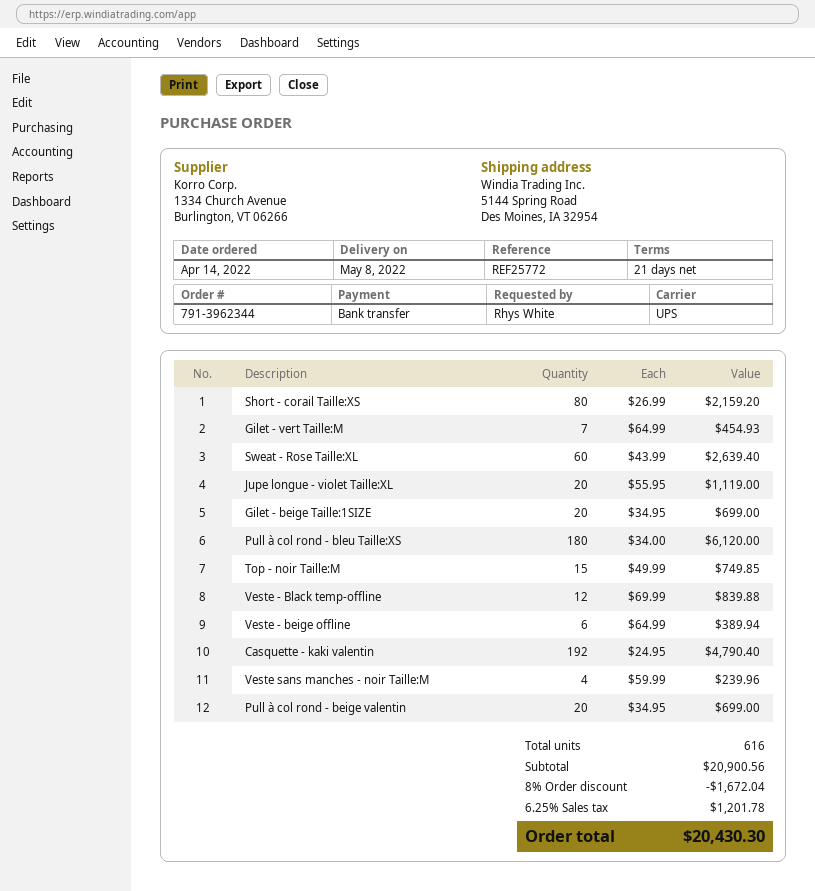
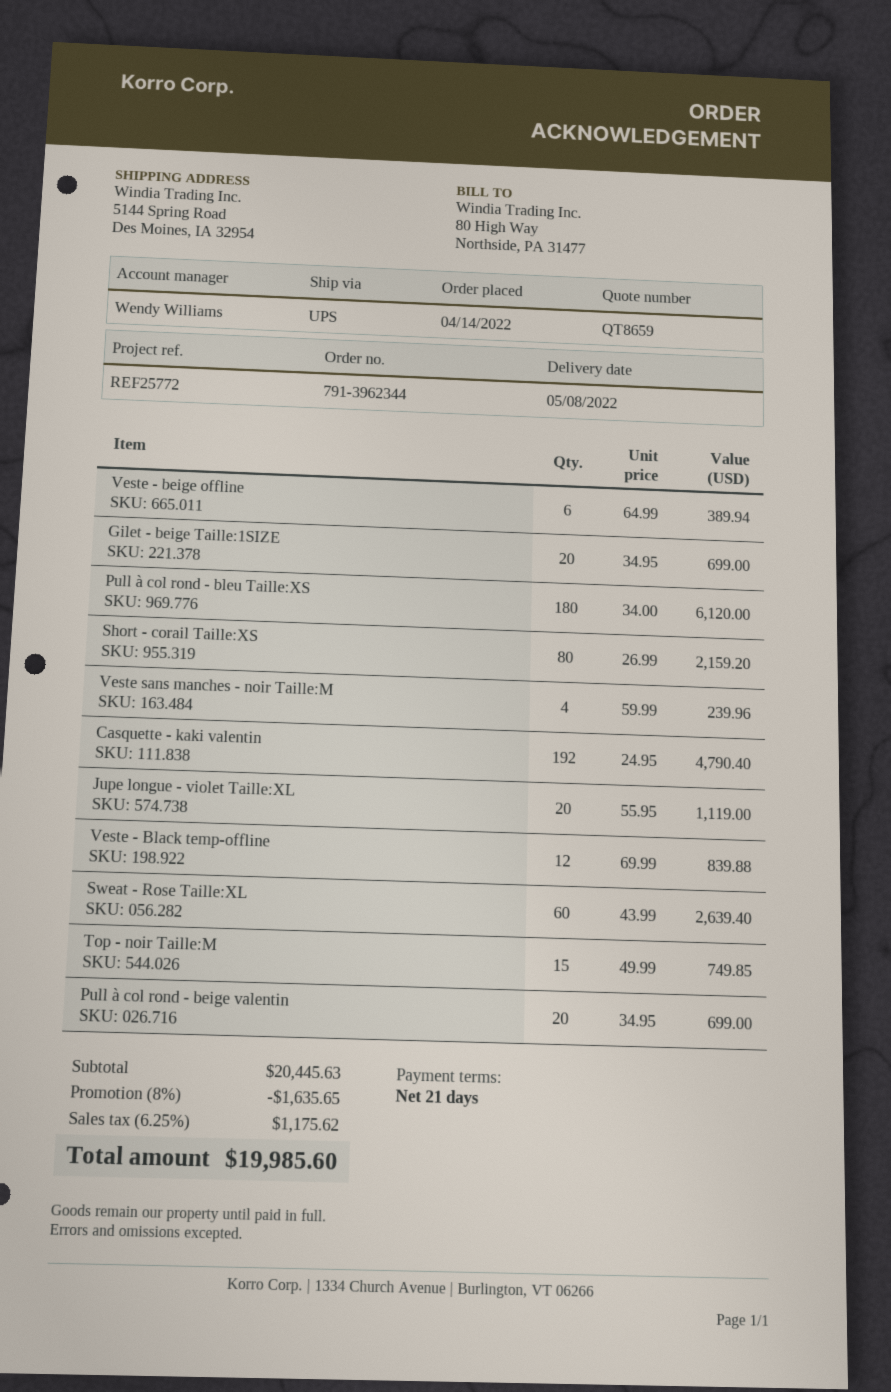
Gilet - vert Taille:M: 7 x 64.99 = 454.93 -> none
subtotal: 20900.56 -> 20445.63
discount: 8% = 1672.04 -> 8% = 1635.65
tax: 6.25% = 1201.78 -> 6.25% = 1175.62
total: 20430.30 -> 19985.60

